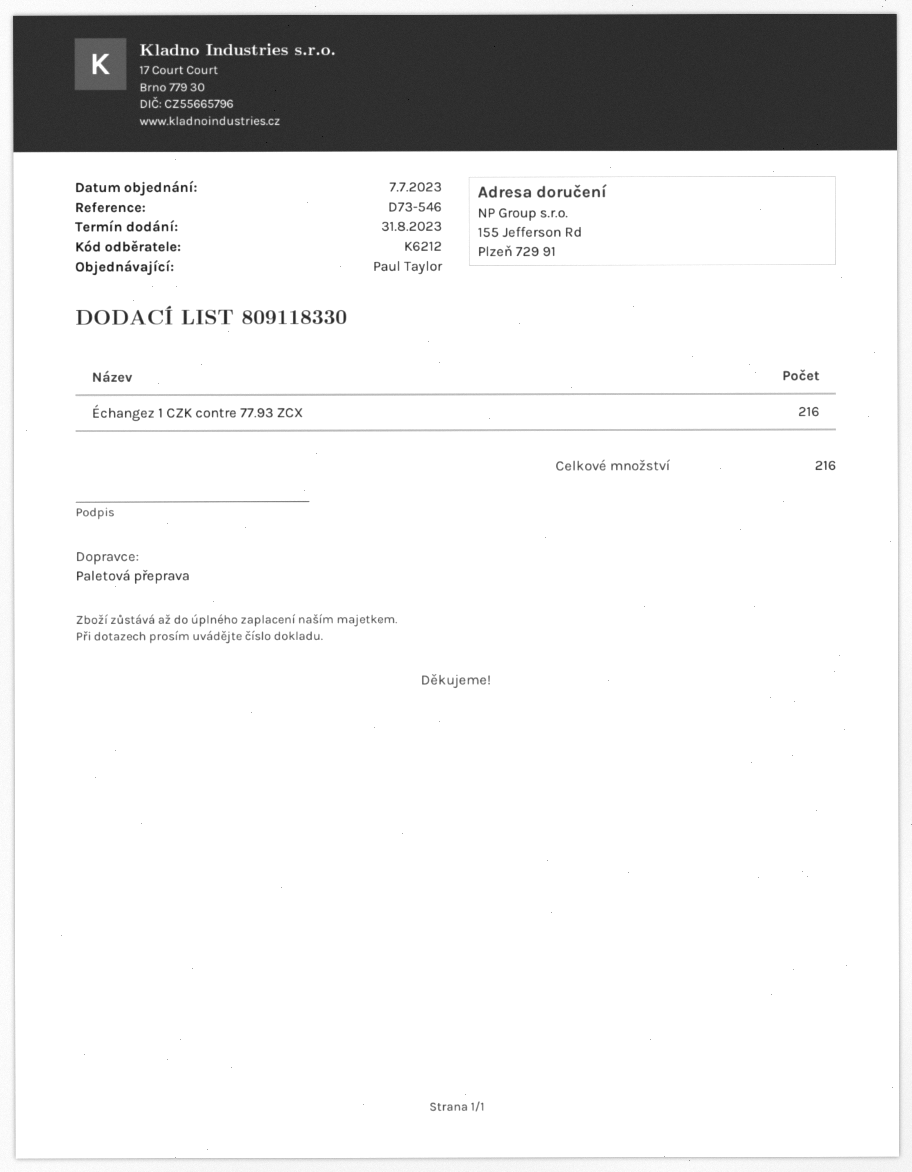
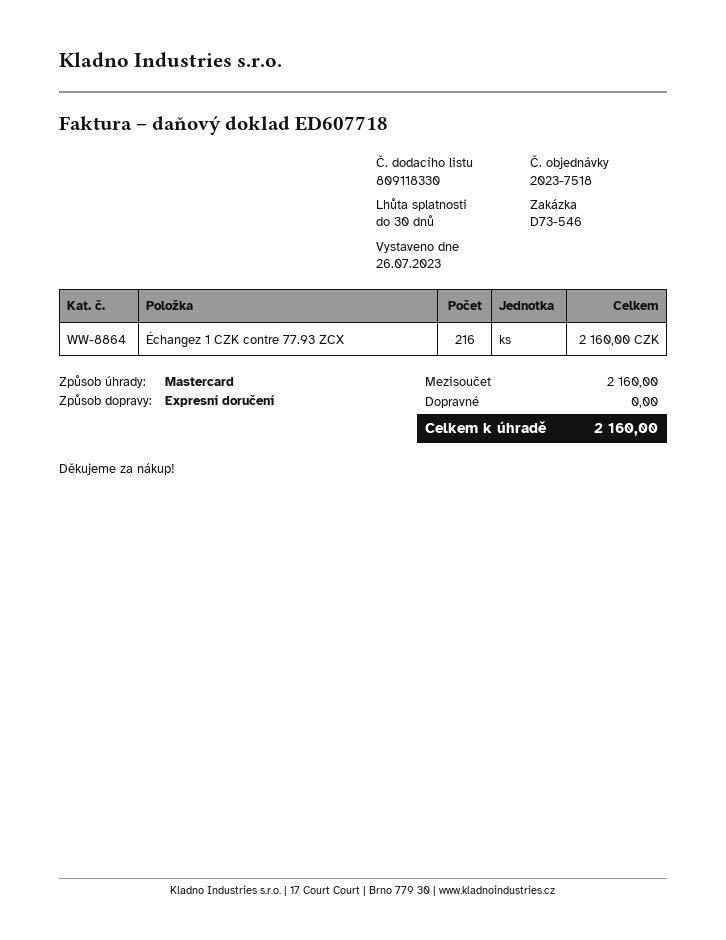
shipping method: pallet freight -> express

